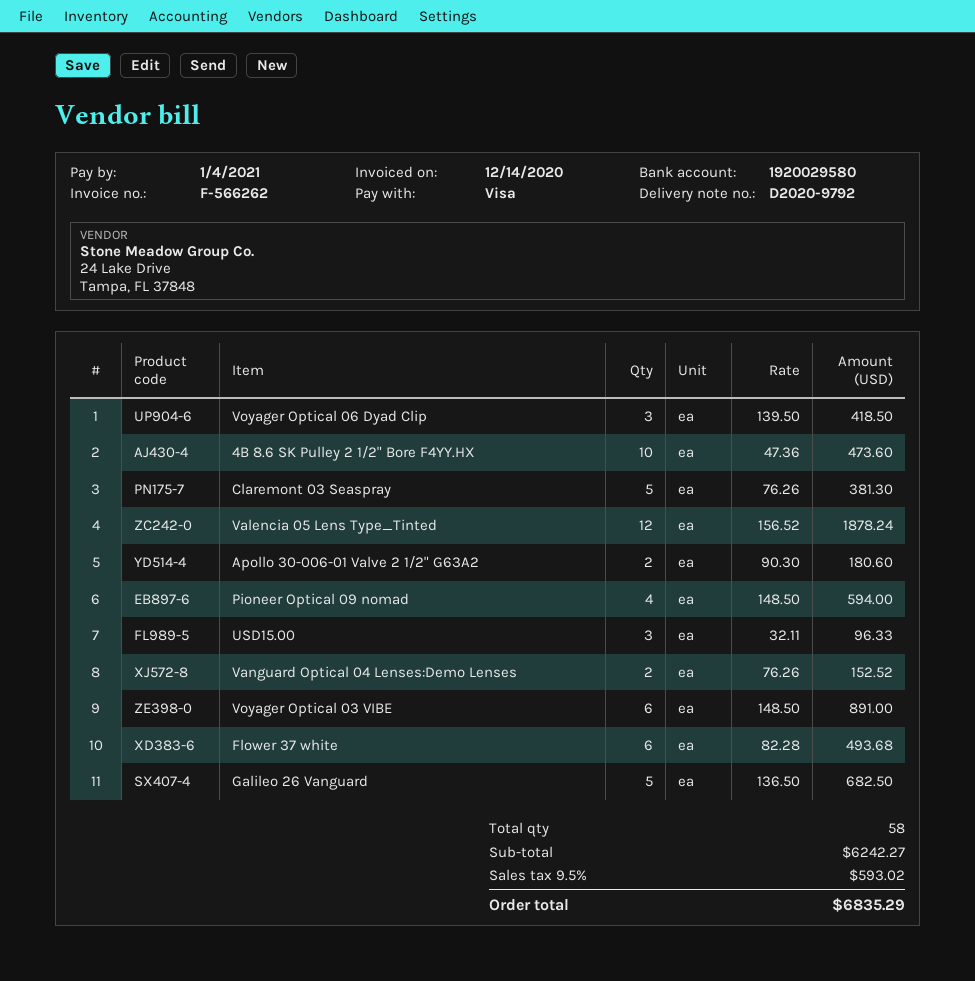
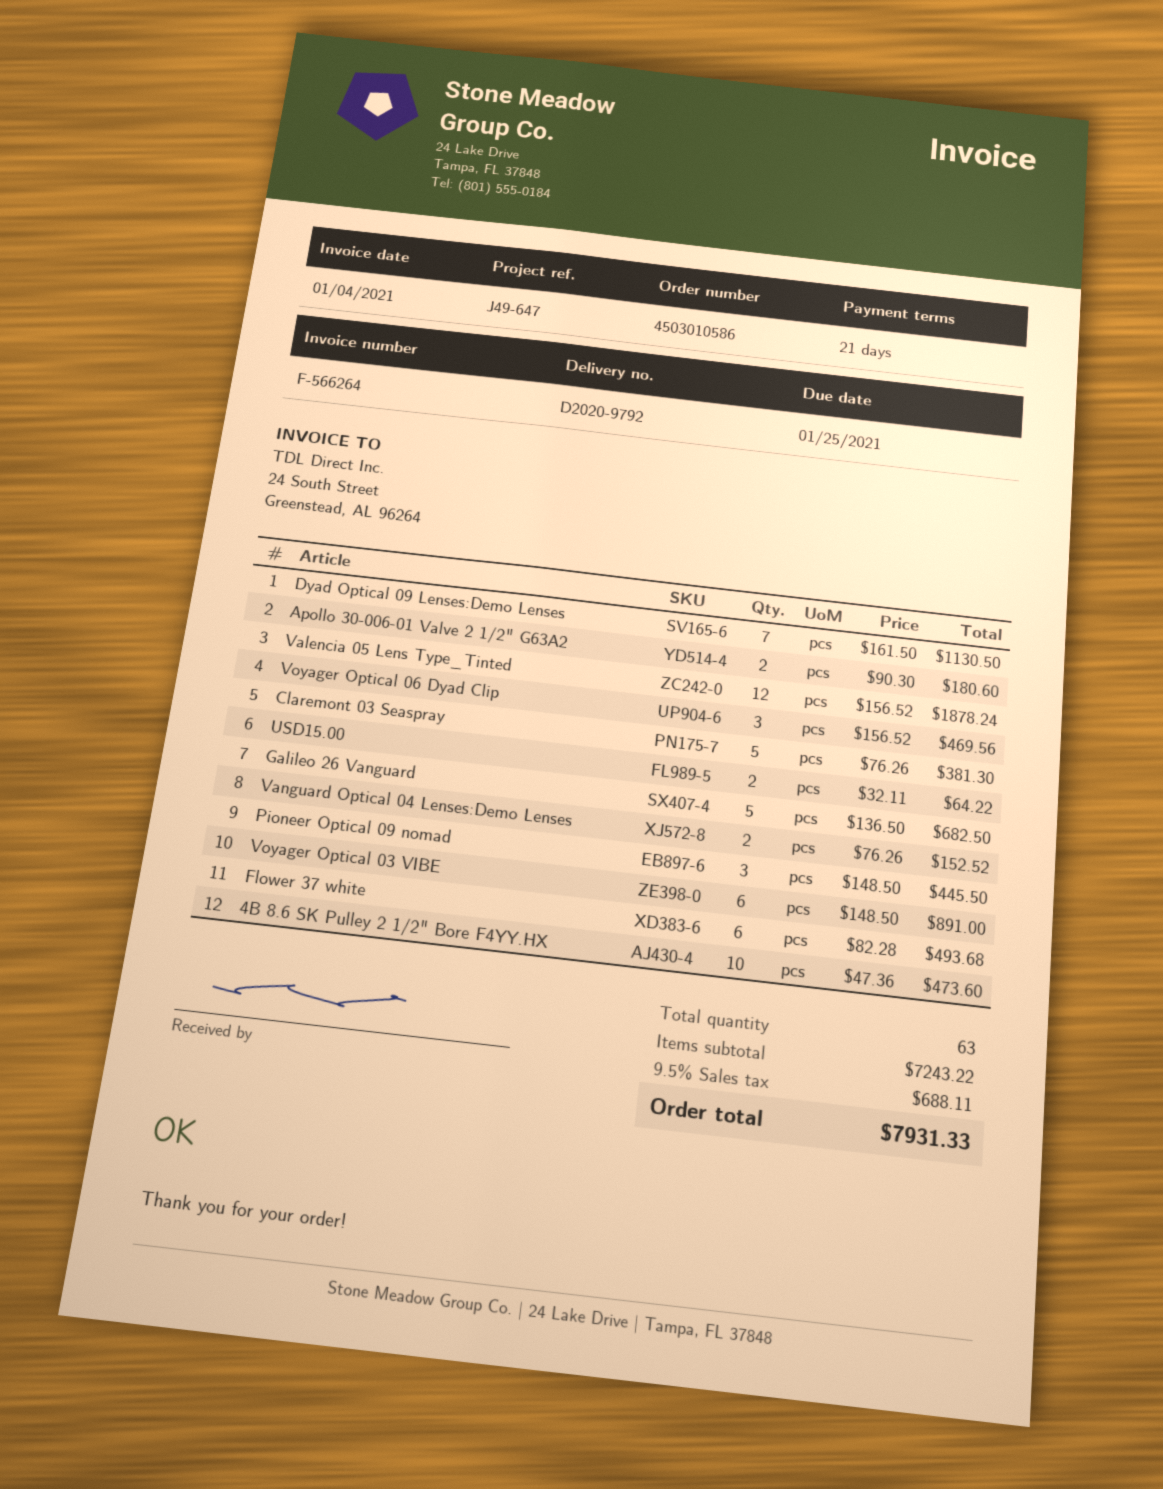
invoice number: F-566262 -> F-566264
invoice date: 2020-12-14 -> 2021-01-04
due date: 2021-01-04 -> 2021-01-25
Voyager Optical 06 Dyad Clip: 3 x 139.50 = 418.50 -> 3 x 156.52 = 469.56
Pioneer Optical 09 nomad: 4 x 148.50 = 594.00 -> 3 x 148.50 = 445.50
USD15.00: 3 x 32.11 = 96.33 -> 2 x 32.11 = 64.22
Dyad Optical 09 Lenses:Demo Lenses: none -> 7 x 161.50 = 1130.50
total quantity: 58 -> 63
subtotal: 6242.27 -> 7243.22
tax: 9.5% = 593.02 -> 9.5% = 688.11
total: 6835.29 -> 7931.33

